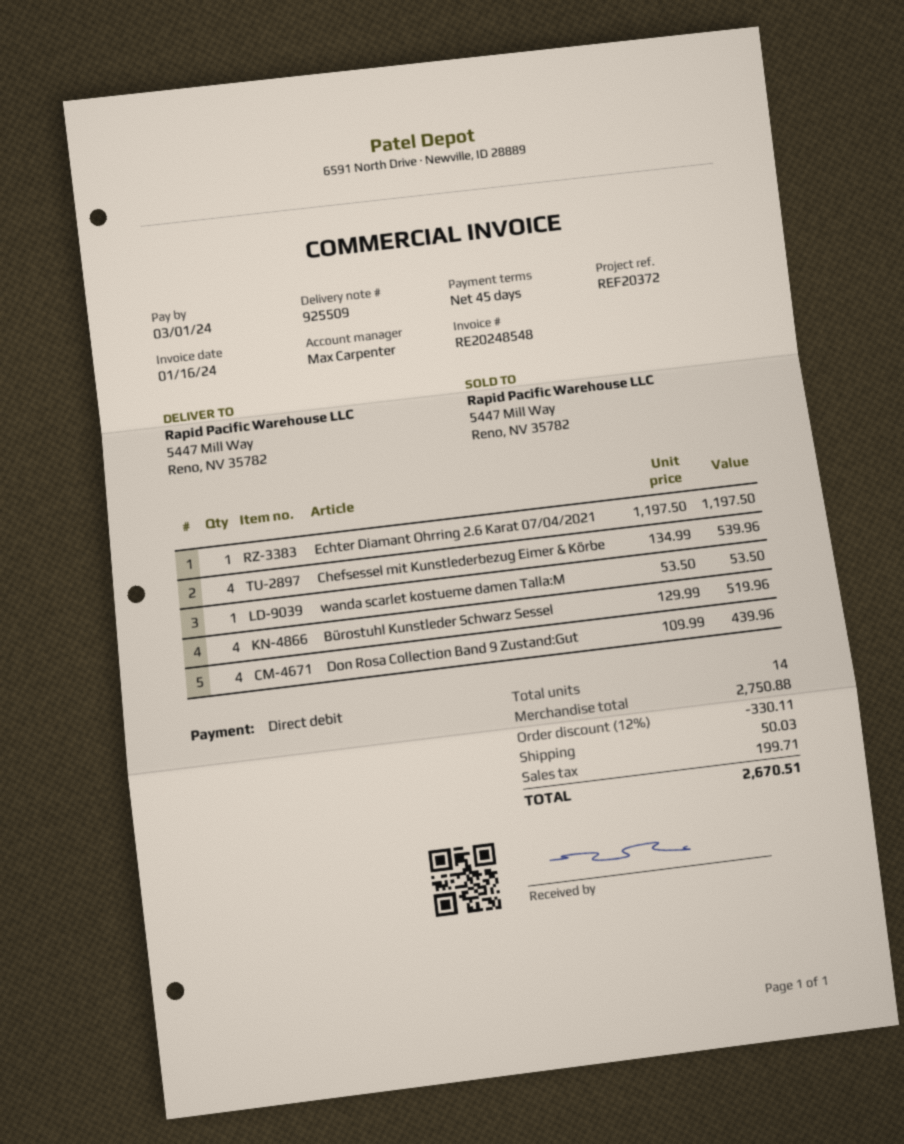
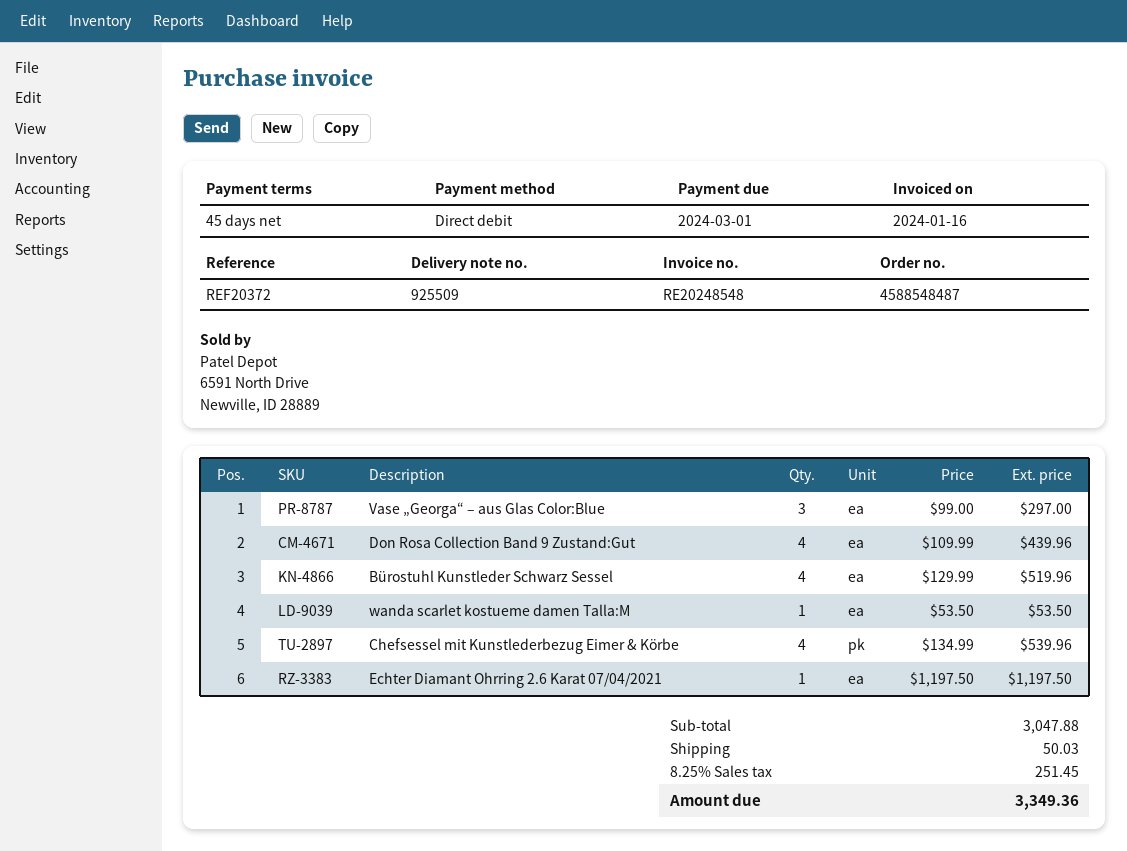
Vase „Georga“ – aus Glas Color:Blue: none -> 3 x 99.00 = 297.00
subtotal: 2750.88 -> 3047.88
discount: 12% = 330.11 -> none
tax: 199.71 -> 251.45
total: 2670.51 -> 3349.36

